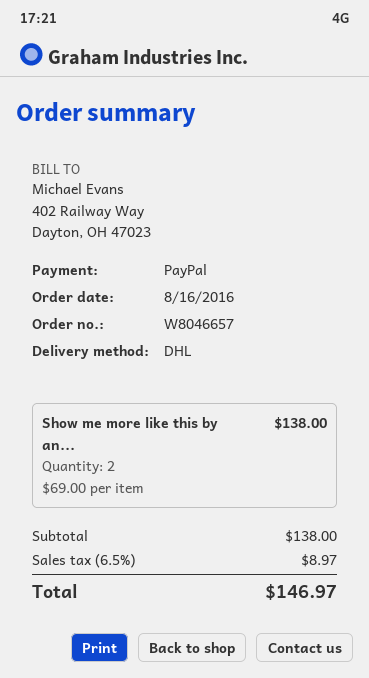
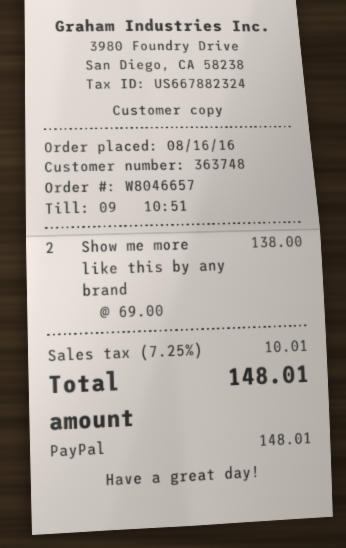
tax: 6.5% = 8.97 -> 7.25% = 10.01
total: 146.97 -> 148.01

